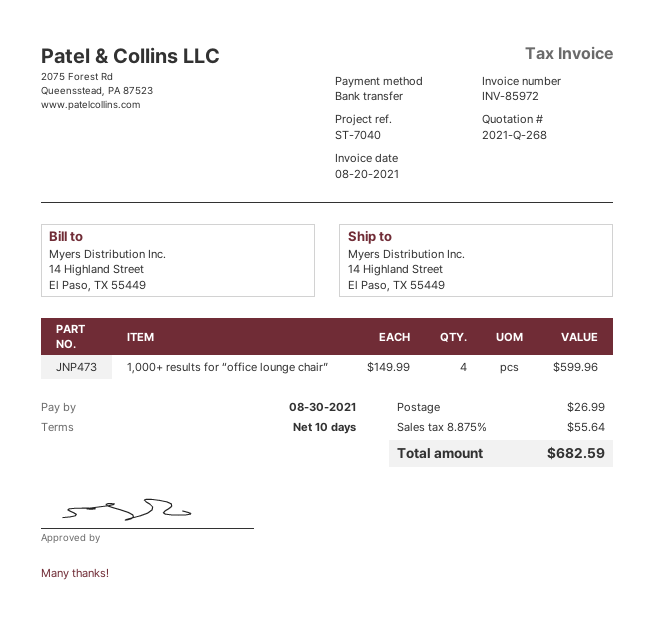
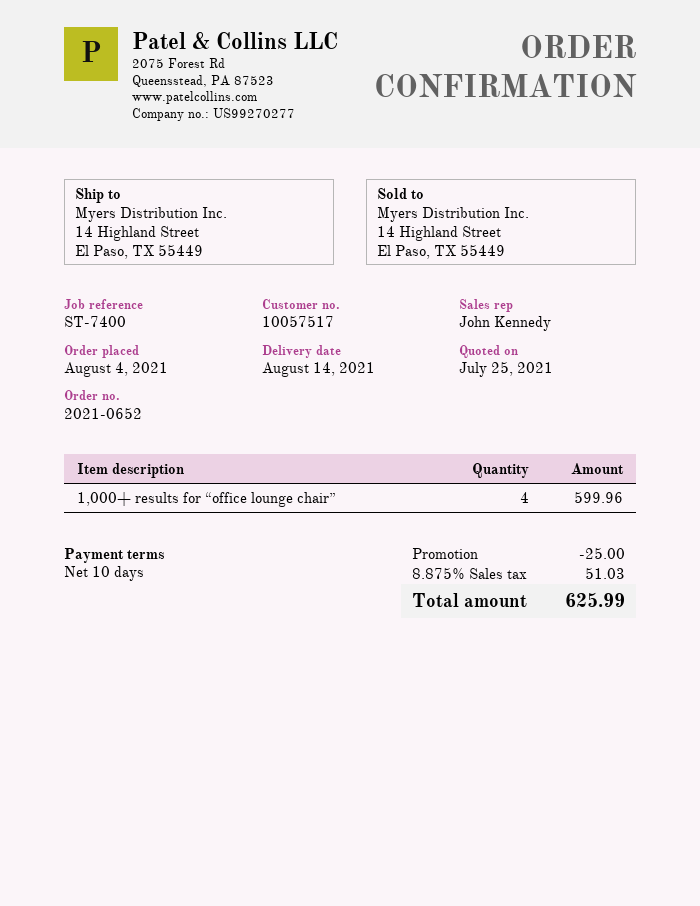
reference: ST-7040 -> ST-7400
discount: none -> 25.00
shipping: 26.99 -> none
tax: 8.875% = 55.64 -> 8.875% = 51.03
total: 682.59 -> 625.99

